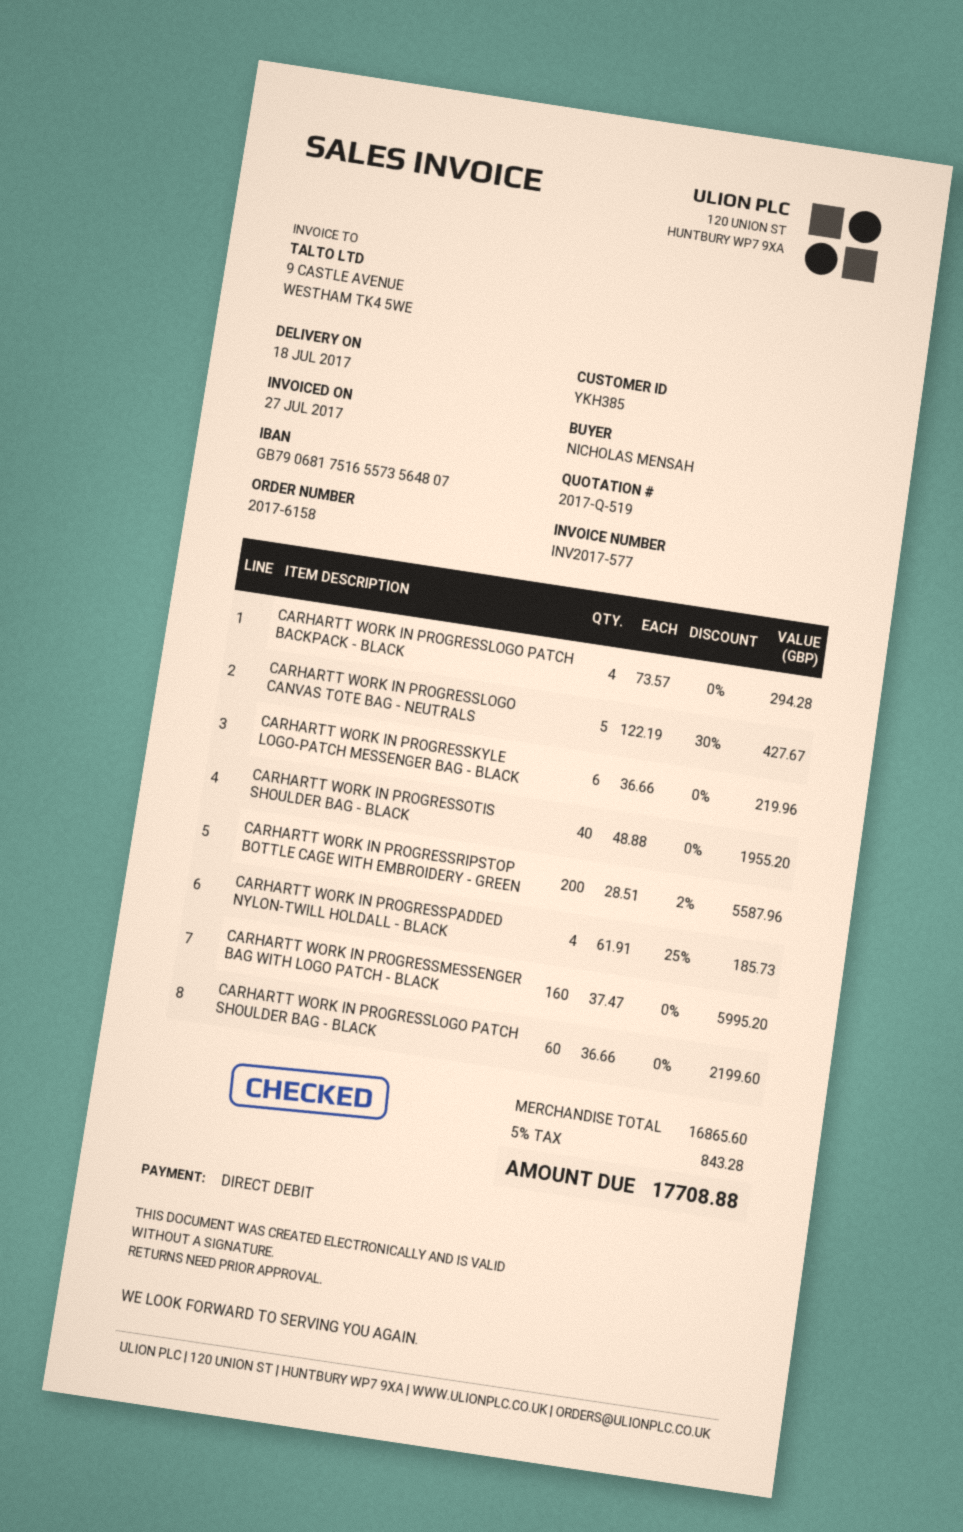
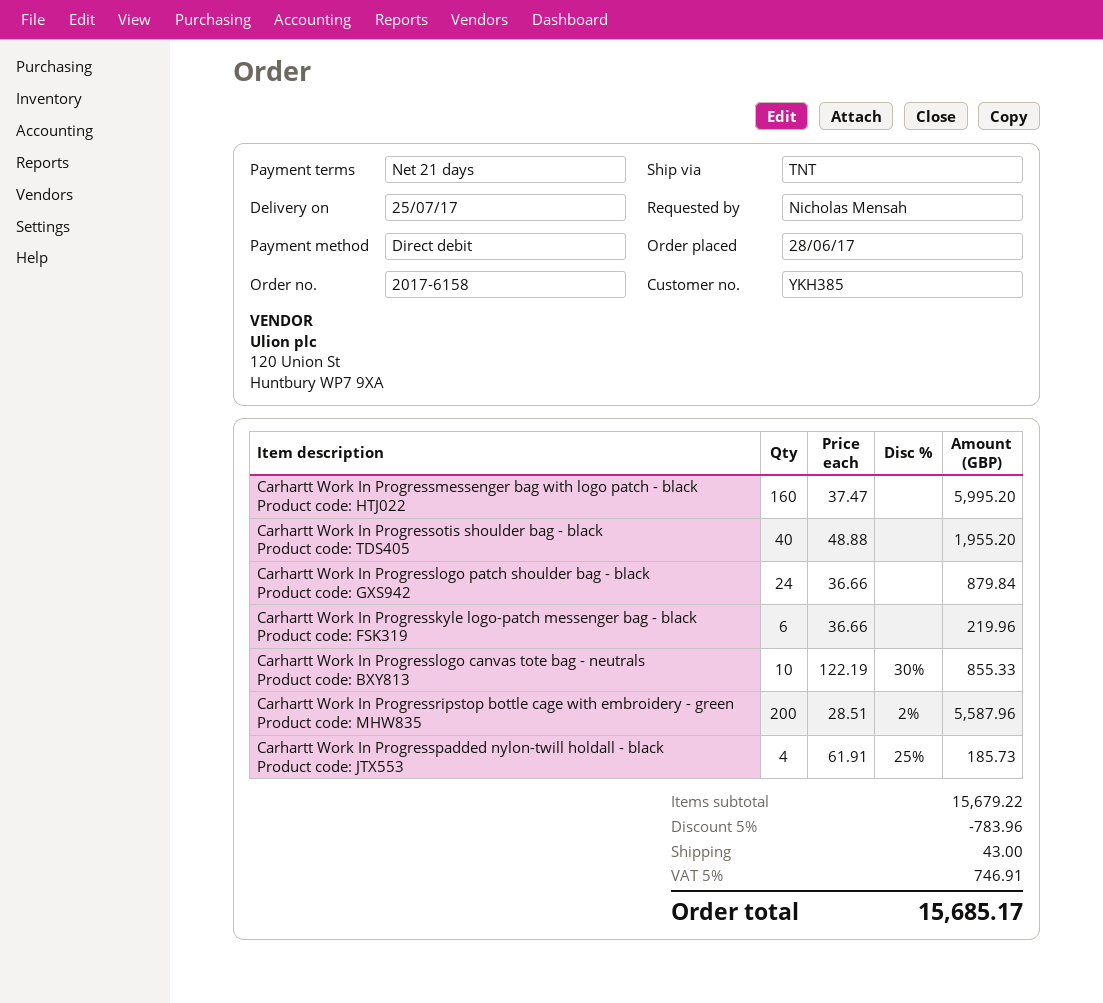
delivery date: 2017-07-18 -> 2017-07-25
CARHARTT WORK IN PROGRESSLOGO PATCH BACKPACK - BLACK: 4 x 73.57 = 294.28 -> none
CARHARTT WORK IN PROGRESSLOGO CANVAS TOTE BAG - NEUTRALS: 5 x 122.19 - 30% = 427.67 -> 10 x 122.19 - 30% = 855.33
CARHARTT WORK IN PROGRESSLOGO PATCH SHOULDER BAG - BLACK: 60 x 36.66 = 2199.60 -> 24 x 36.66 = 879.84
subtotal: 16865.60 -> 15679.22
discount: none -> 5% = 783.96
shipping: none -> 43.00
tax: 5% = 843.28 -> 5% = 746.91
total: 17708.88 -> 15685.17

